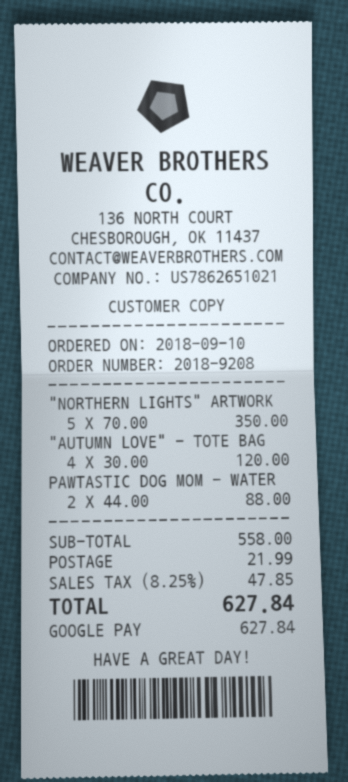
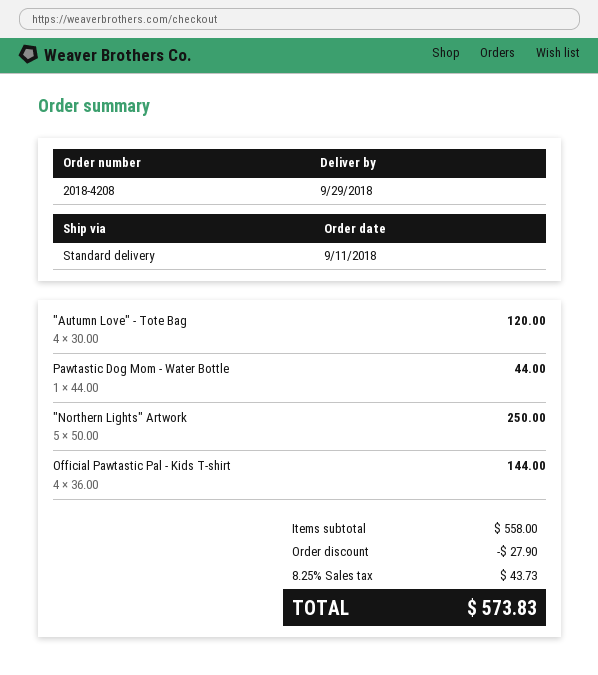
order number: 2018-9208 -> 2018-4208
order date: 2018-09-10 -> 2018-09-11
"NORTHERN LIGHTS" ARTWORK: 5 x 70.00 = 350.00 -> 5 x 50.00 = 250.00
PAWTASTIC DOG MOM - WATER: 2 x 44.00 = 88.00 -> 1 x 44.00 = 44.00
Official Pawtastic Pal - Kids T-shirt: none -> 4 x 36.00 = 144.00
discount: none -> 27.90
shipping: 21.99 -> none
tax: 8.25% = 47.85 -> 8.25% = 43.73
total: 627.84 -> 573.83

